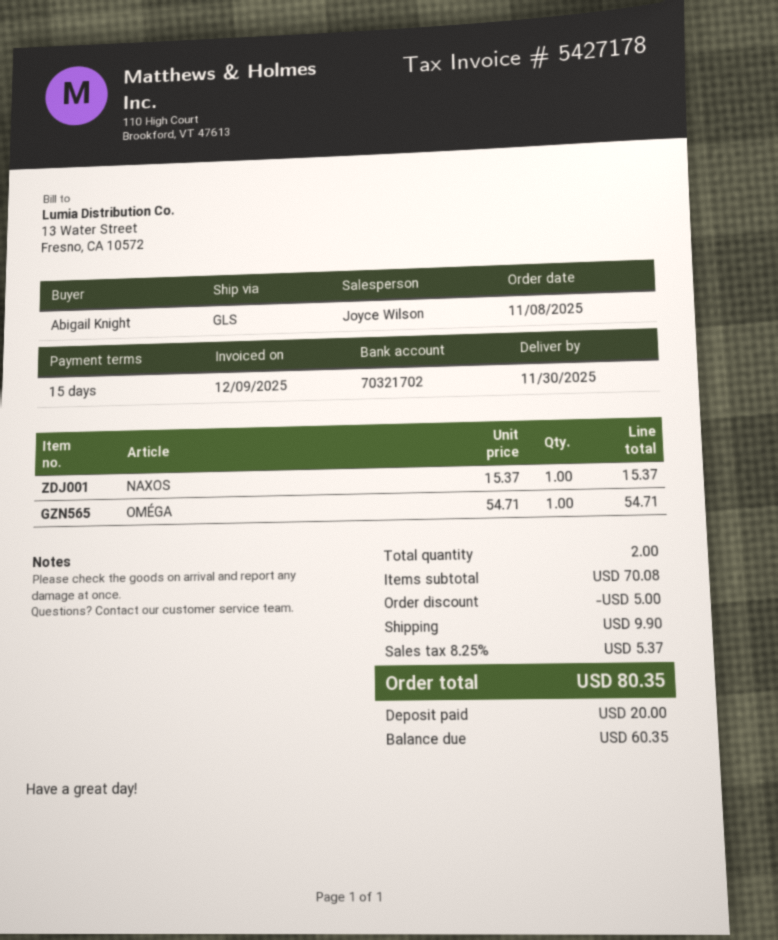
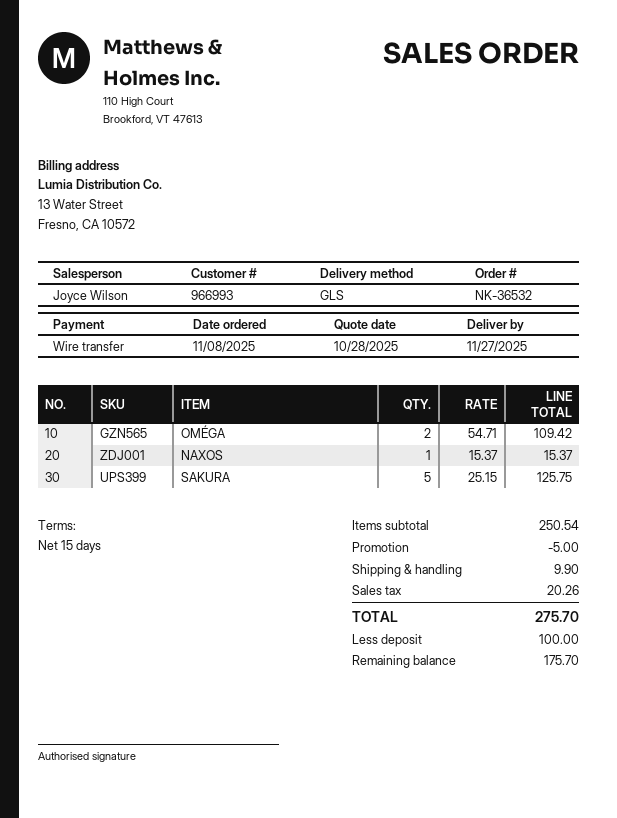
delivery date: 2025-11-30 -> 2025-11-27
OMÉGA: 1 x 54.71 = 54.71 -> 2 x 54.71 = 109.42
SAKURA: none -> 5 x 25.15 = 125.75
subtotal: 70.08 -> 250.54
tax: 5.37 -> 20.26
total: 80.35 -> 275.70
deposit: 20.00 -> 100.00
balance: 60.35 -> 175.70

